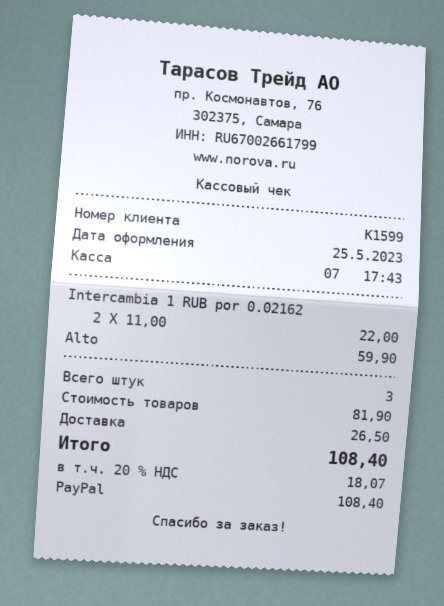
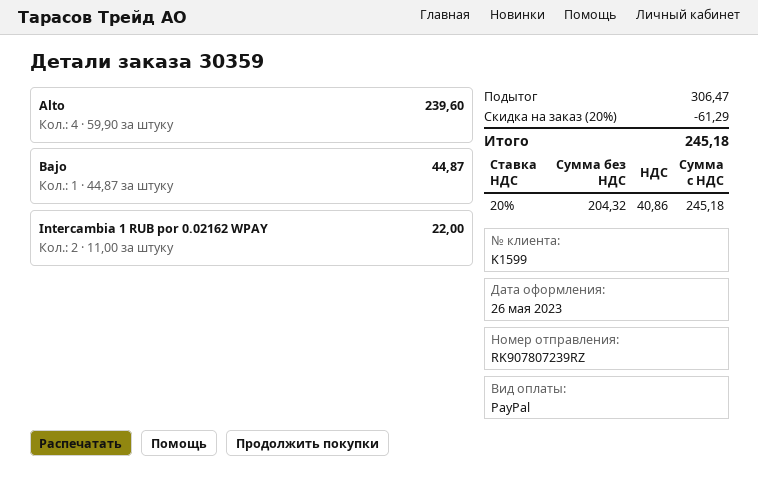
order date: 2023-05-25 -> 2023-05-26
Alto: 1 x 59.90 = 59.90 -> 4 x 59.90 = 239.60
Bajo: none -> 1 x 44.87 = 44.87
subtotal: 81.90 -> 306.47
discount: none -> 20% = 61.29
shipping: 26.50 -> none
tax: 20% = 18.07 -> 20% = 40.86
total: 108.40 -> 245.18

